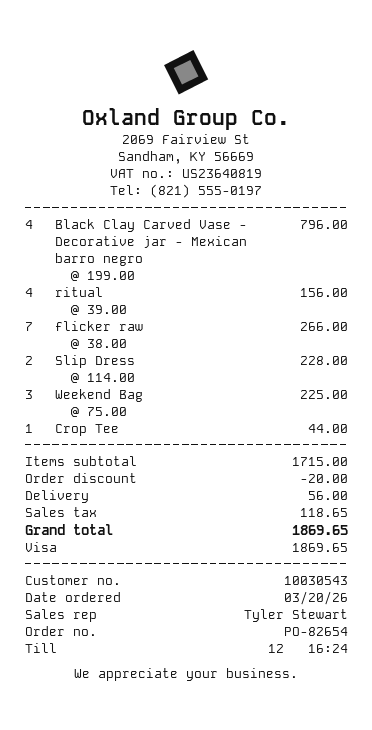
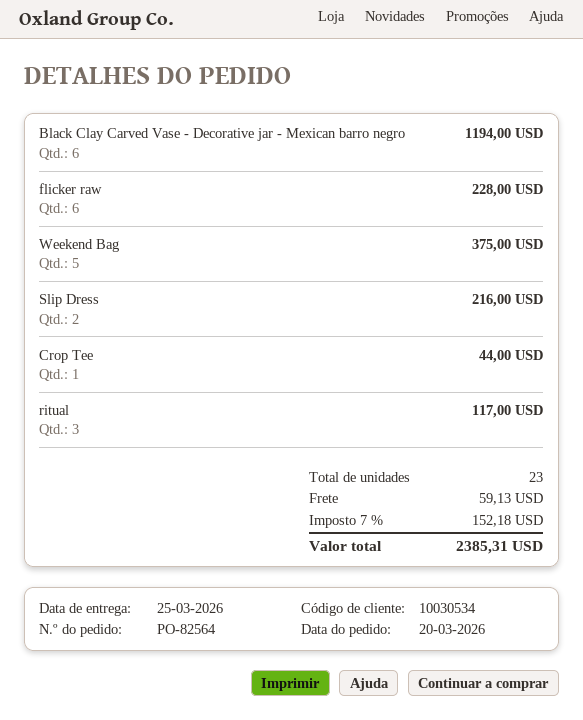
order number: PO-82654 -> PO-82564
customer number: 10030543 -> 10030534
Black Clay Carved Vase - Decorative jar - Mexican barro negro: 4 for 796.00 -> 6 for 1194.00
ritual: 4 for 156.00 -> 3 for 117.00
flicker raw: 7 for 266.00 -> 6 for 228.00
Slip Dress: 2 for 228.00 -> 2 for 216.00
Weekend Bag: 3 for 225.00 -> 5 for 375.00
discount: 20.00 -> none
shipping: 56.00 -> 59.13
tax: 118.65 -> 152.18
total: 1869.65 -> 2385.31

